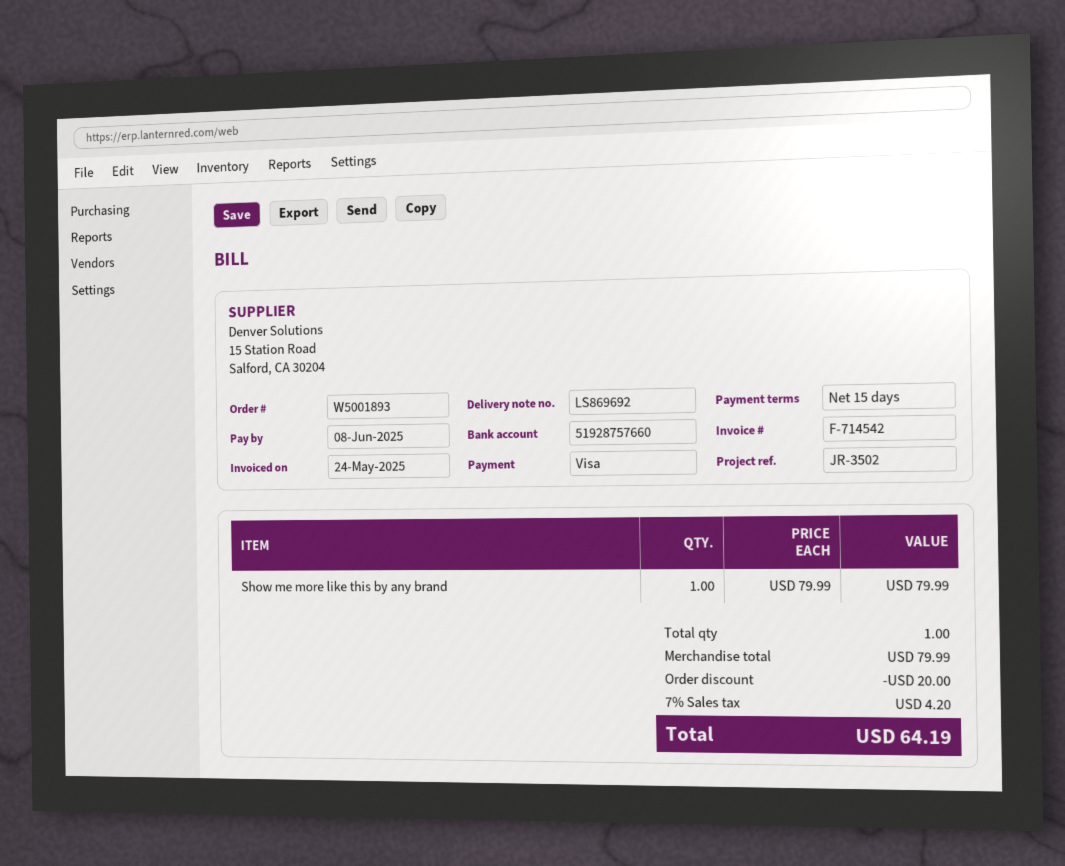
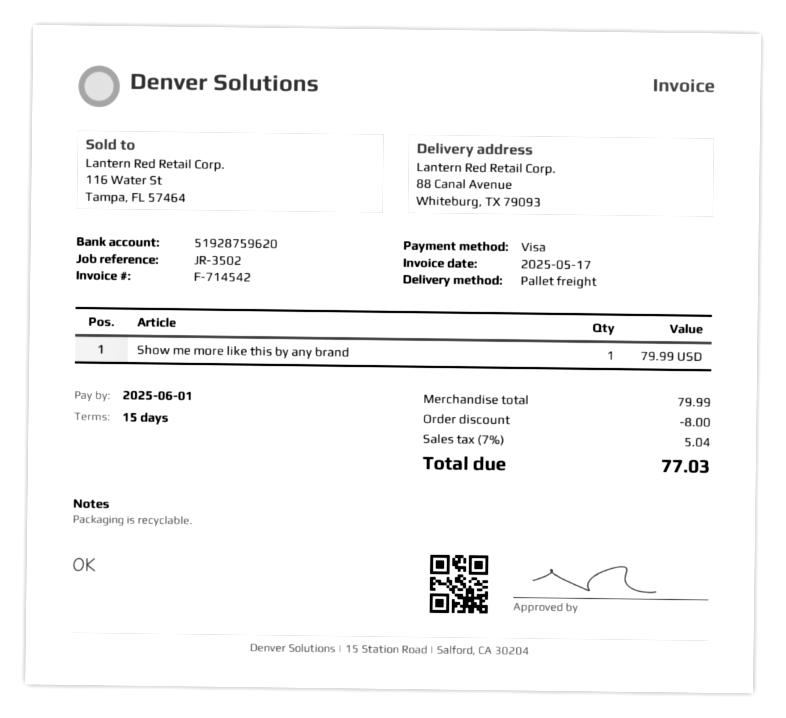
invoice date: 2025-05-24 -> 2025-05-17
due date: 2025-06-08 -> 2025-06-01
bank account: 51928757660 -> 51928759620
discount: 20.00 -> 8.00
tax: 7% = 4.20 -> 7% = 5.04
total: 64.19 -> 77.03

